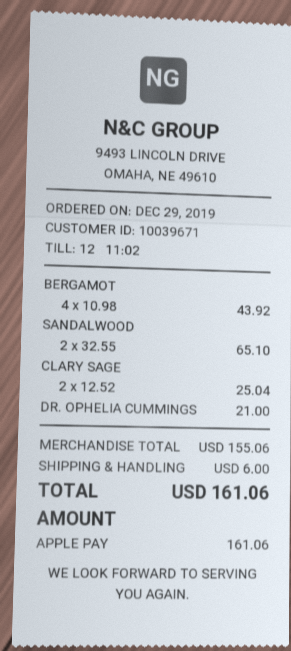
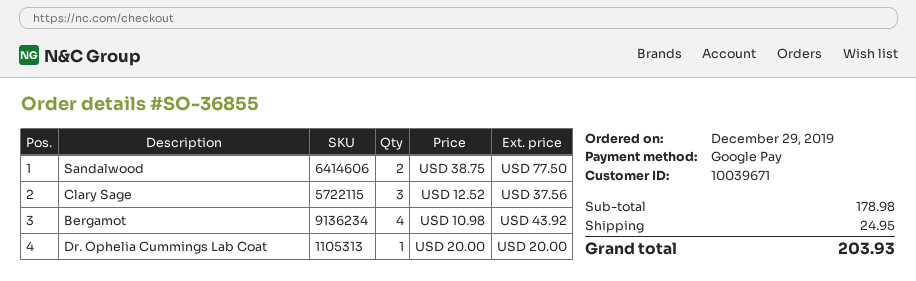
payment method: Apple Pay -> Google Pay
SANDALWOOD: 2 x 32.55 = 65.10 -> 2 x 38.75 = 77.50
CLARY SAGE: 2 x 12.52 = 25.04 -> 3 x 12.52 = 37.56
DR. OPHELIA CUMMINGS: 1 x 21.00 = 21.00 -> 1 x 20.00 = 20.00
subtotal: 155.06 -> 178.98
shipping: 6.00 -> 24.95
total: 161.06 -> 203.93

